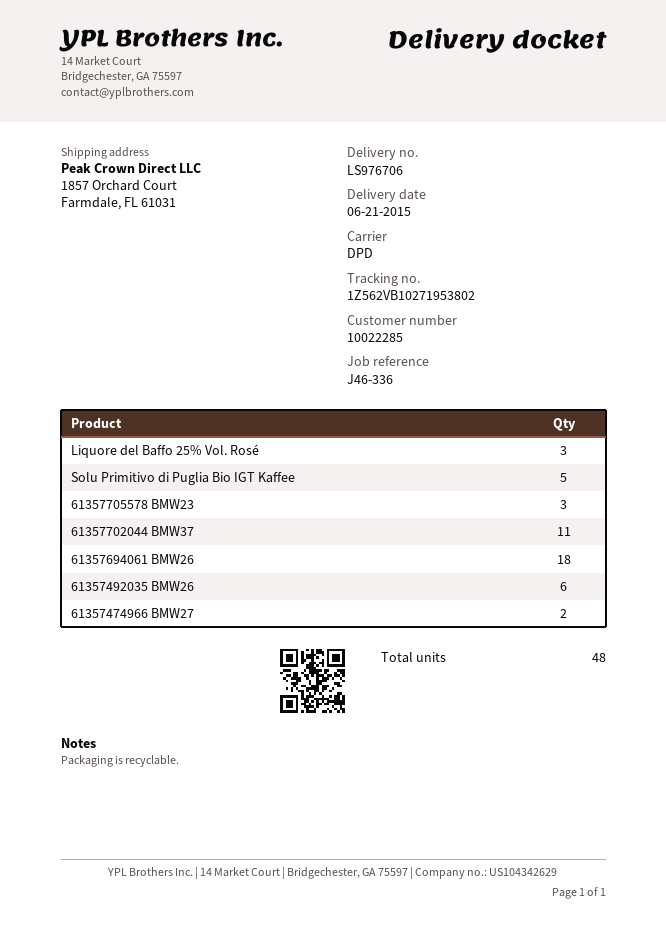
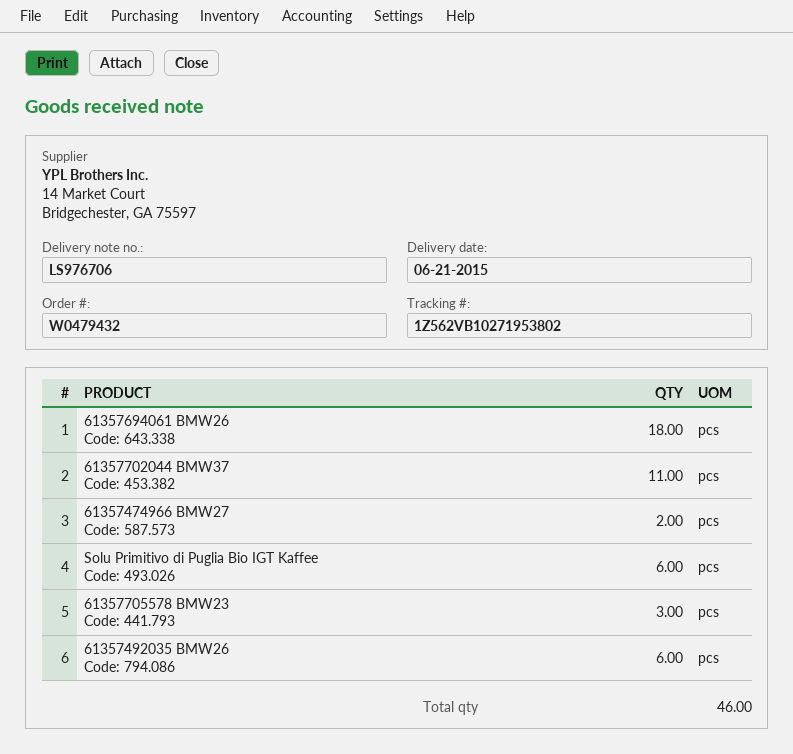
Liquore del Baffo 25% Vol. Rosé: 3 -> none
Solu Primitivo di Puglia Bio IGT Kaffee: 5 -> 6
total quantity: 48 -> 46

